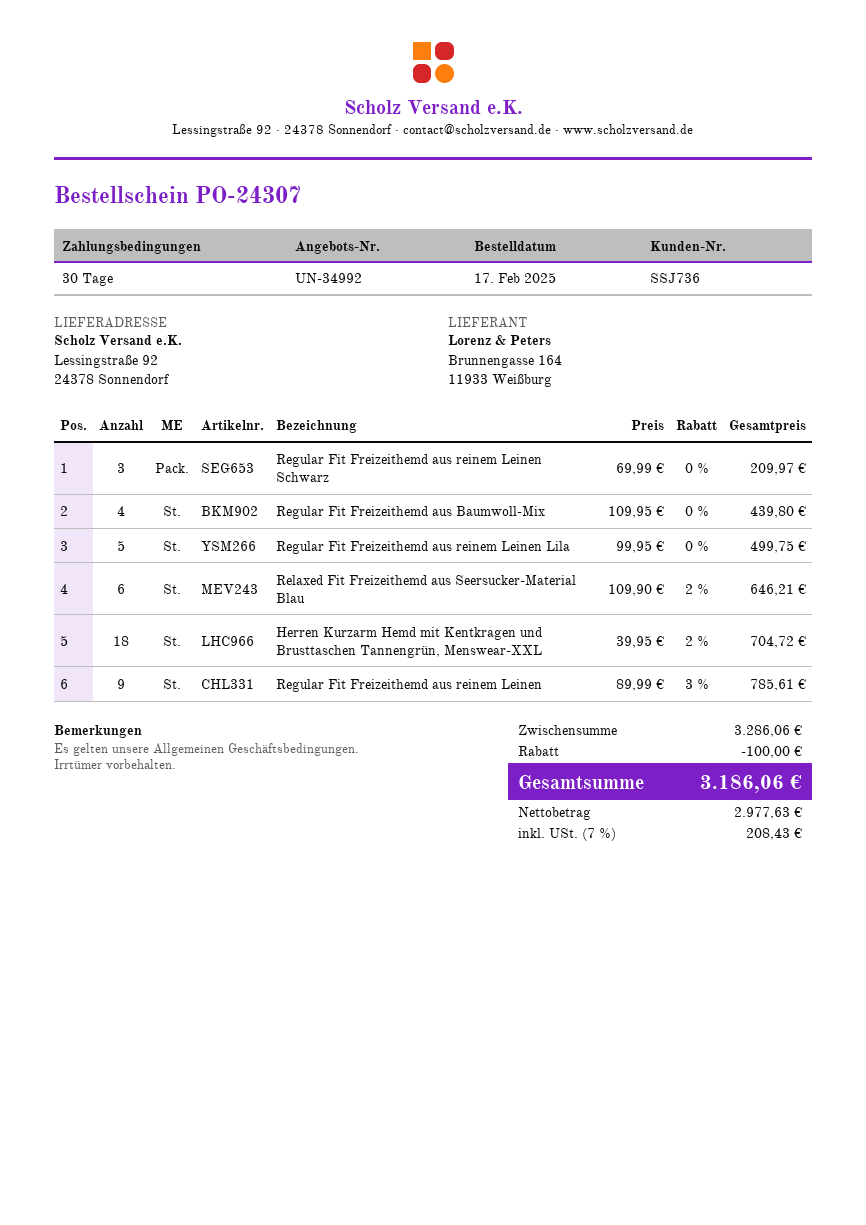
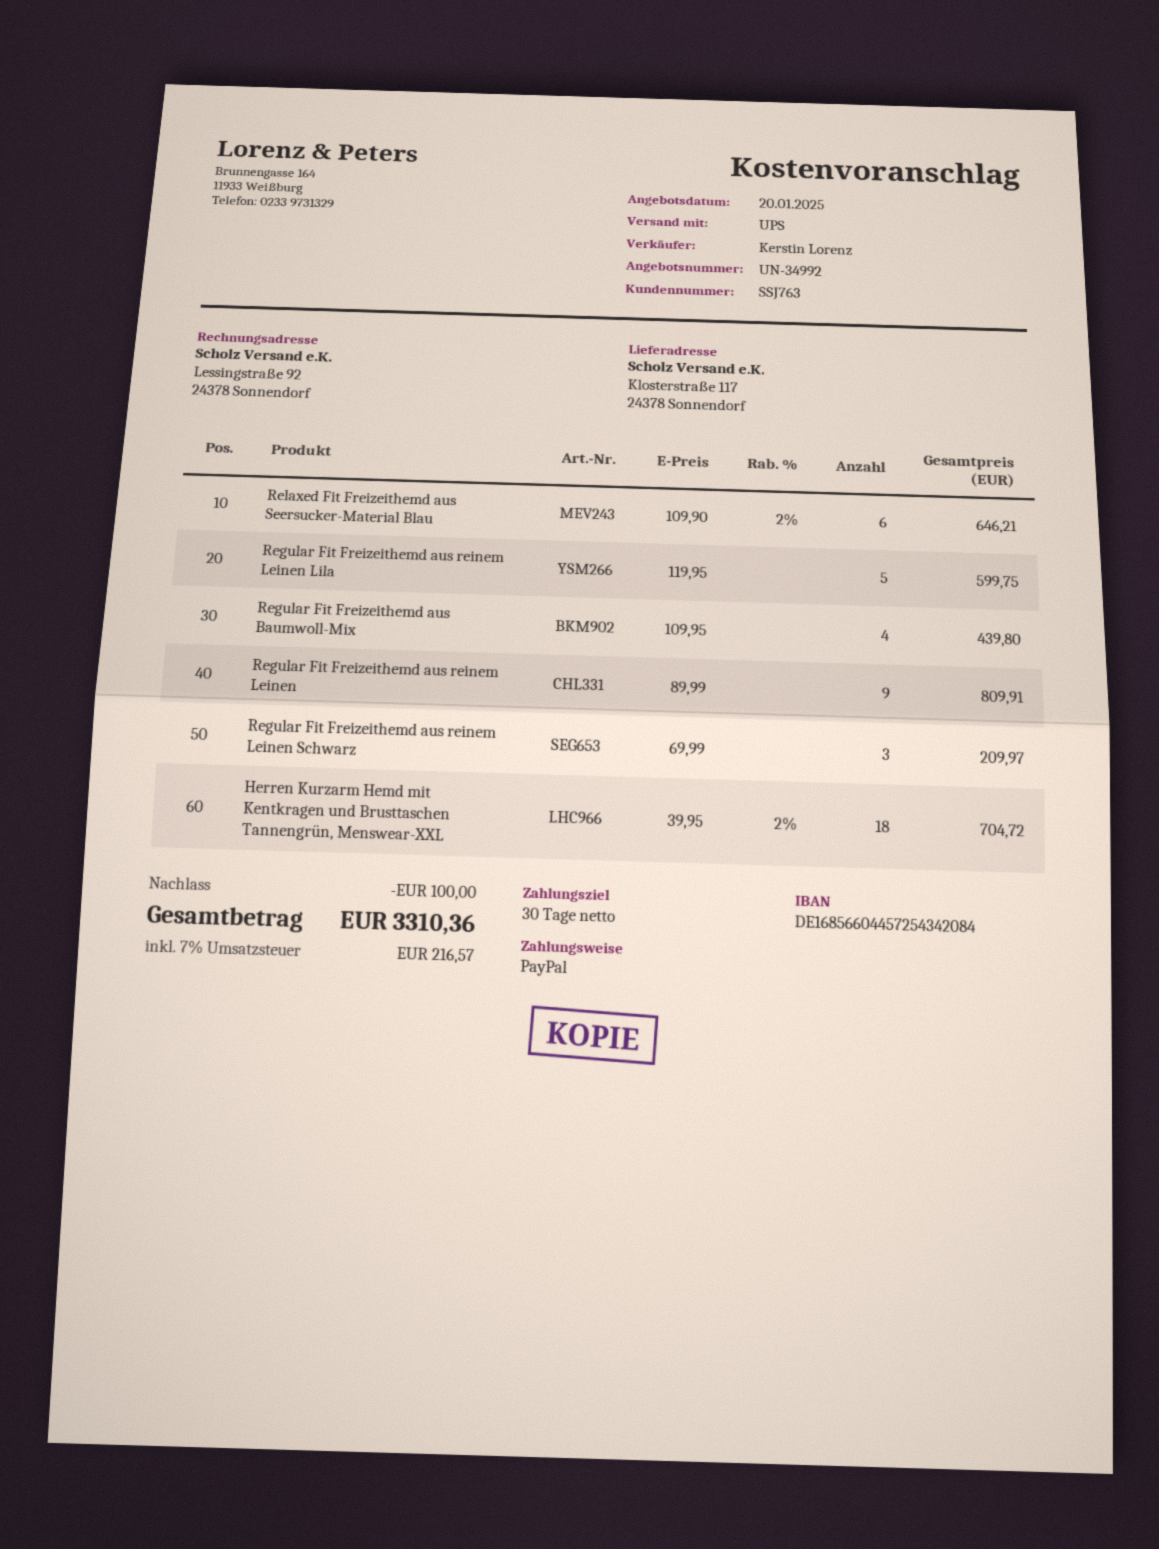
customer number: SSJ736 -> SSJ763
ship to: Lessingstraße 92, 24378 Sonnendorf -> Klosterstraße 117, 24378 Sonnendorf
Regular Fit Freizeithemd aus reinem Leinen Lila: 5 x 99.95 = 499.75 -> 5 x 119.95 = 599.75
Regular Fit Freizeithemd aus reinem Leinen: 9 x 89.99 - 3% = 785.61 -> 9 x 89.99 = 809.91
tax: 7% = 208.43 -> 7% = 216.57
total: 3186.06 -> 3310.36

